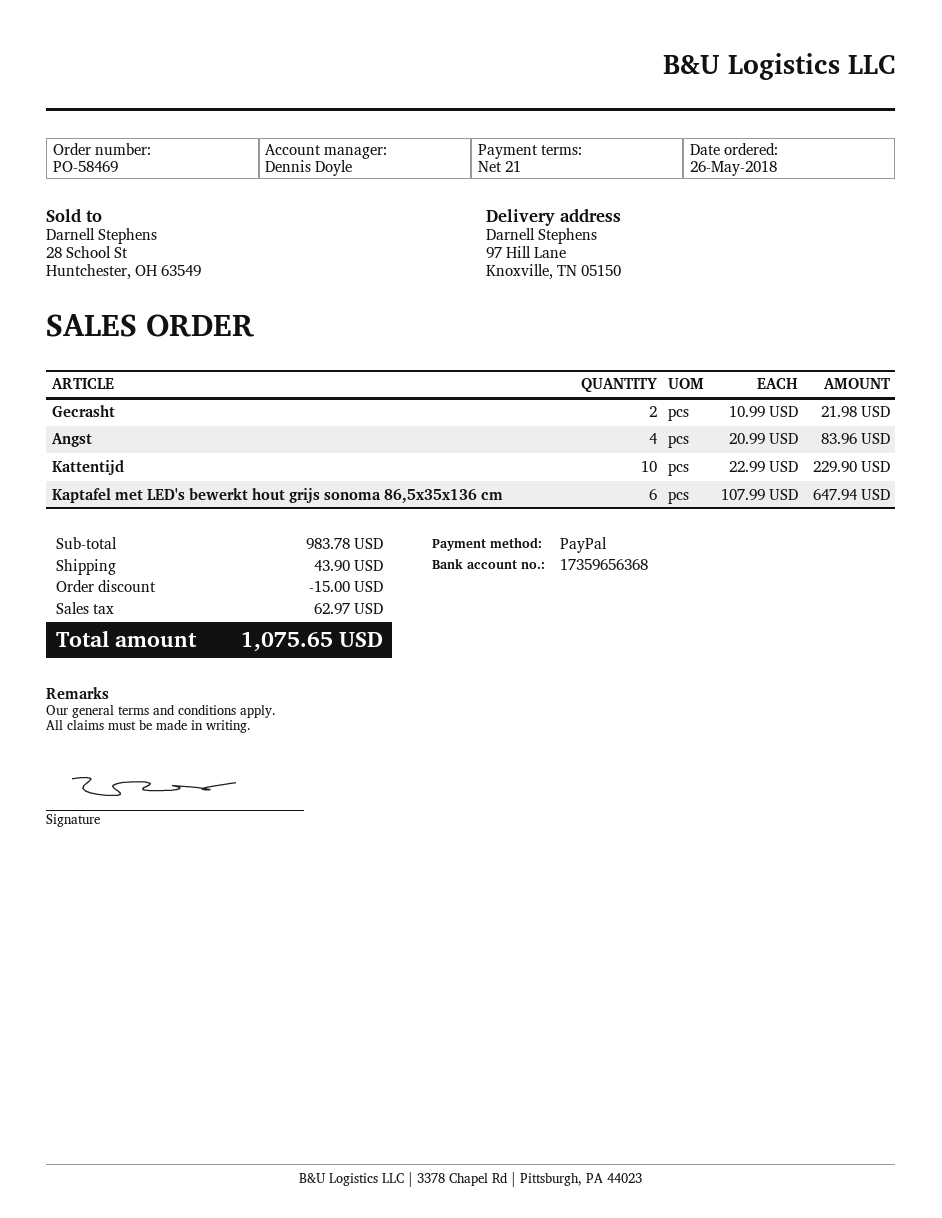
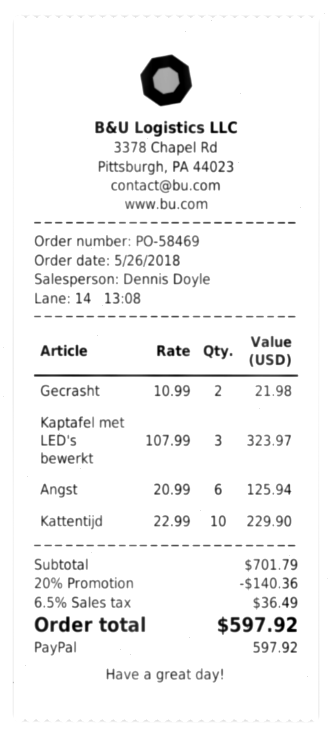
Angst: 4 x 20.99 = 83.96 -> 6 x 20.99 = 125.94
Kaptafel met LED's bewerkt hout grijs sonoma 86,5x35x136 cm: 6 x 107.99 = 647.94 -> 3 x 107.99 = 323.97
subtotal: 983.78 -> 701.79
discount: 15.00 -> 140.36
shipping: 43.90 -> none
tax: 62.97 -> 36.49
total: 1075.65 -> 597.92

